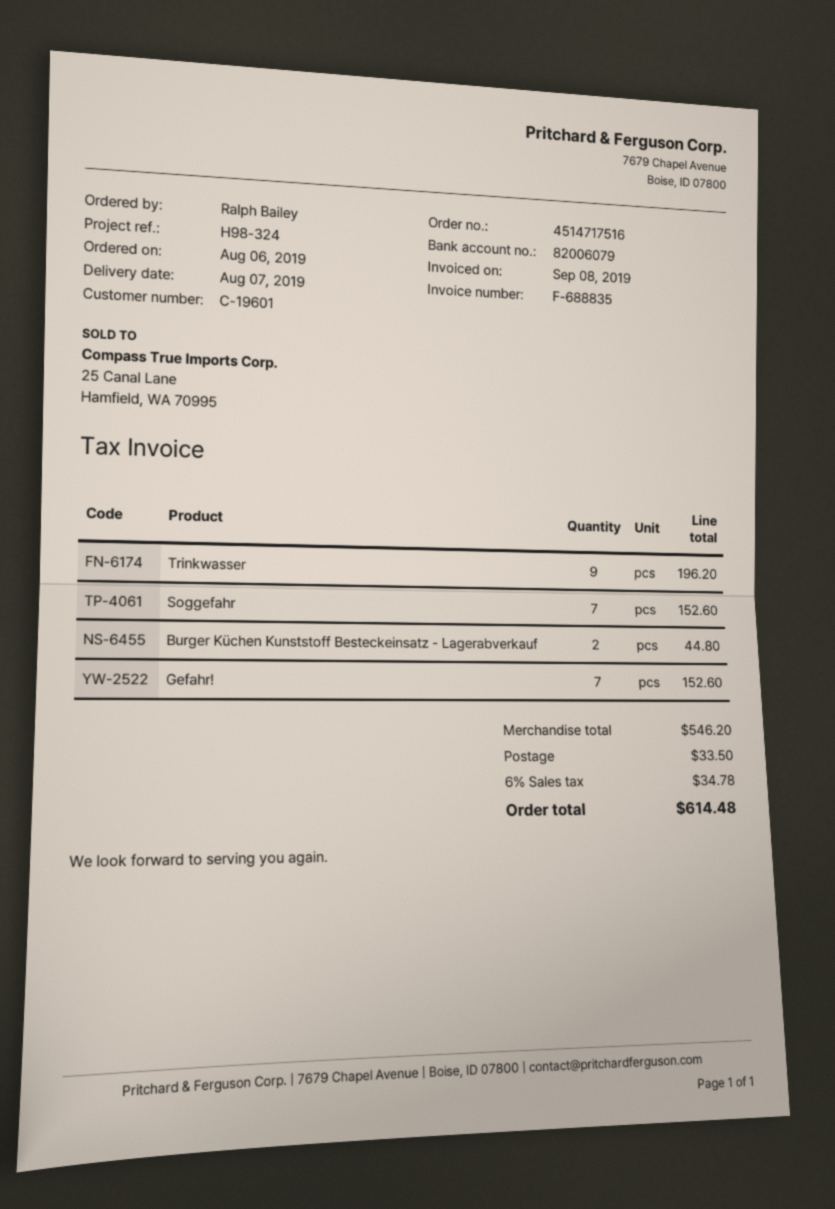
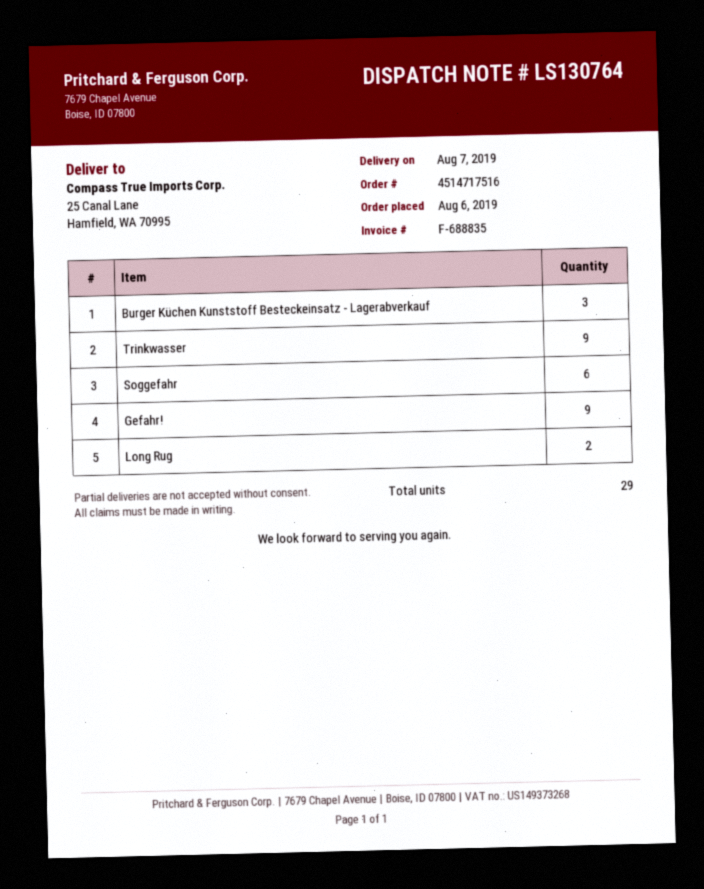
Soggefahr: 7 -> 6
Burger Küchen Kunststoff Besteckeinsatz - Lagerabverkauf: 2 -> 3
Gefahr!: 7 -> 9
Long Rug: none -> 2

